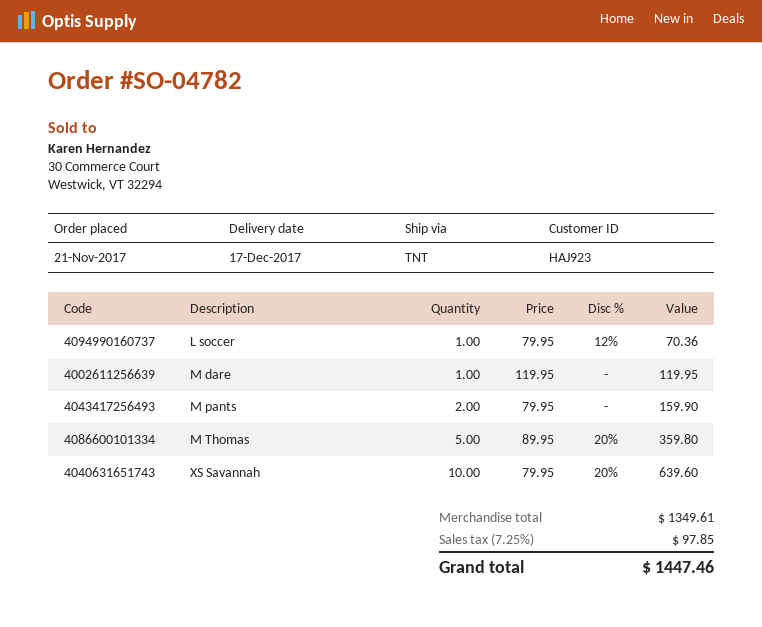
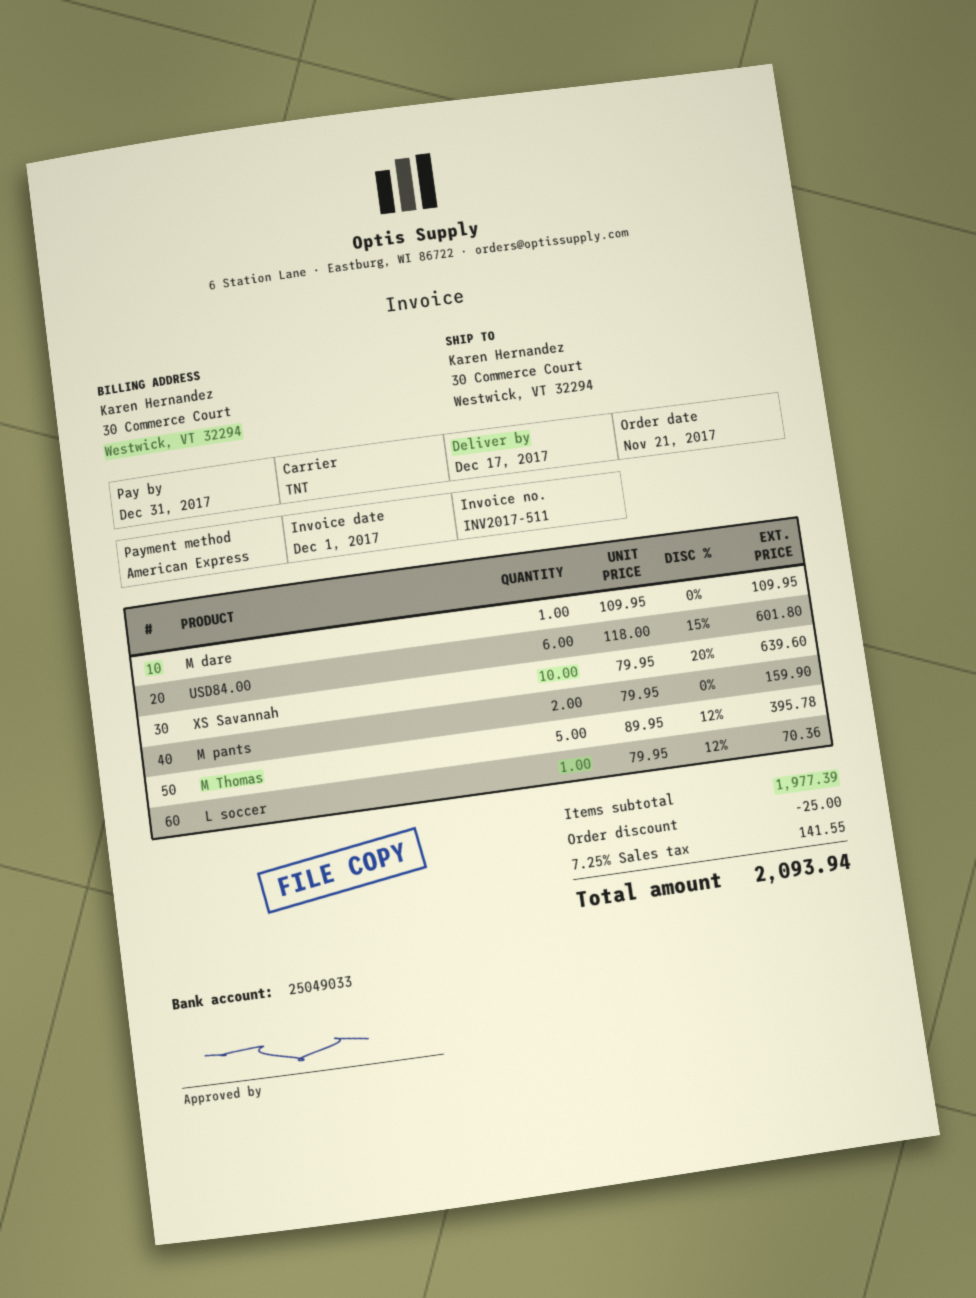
M dare: 1 x 119.95 = 119.95 -> 1 x 109.95 = 109.95
M Thomas: 5 x 89.95 - 20% = 359.80 -> 5 x 89.95 - 12% = 395.78
USD84.00: none -> 6 x 118.00 - 15% = 601.80
subtotal: 1349.61 -> 1977.39
discount: none -> 25.00
tax: 7.25% = 97.85 -> 7.25% = 141.55
total: 1447.46 -> 2093.94

